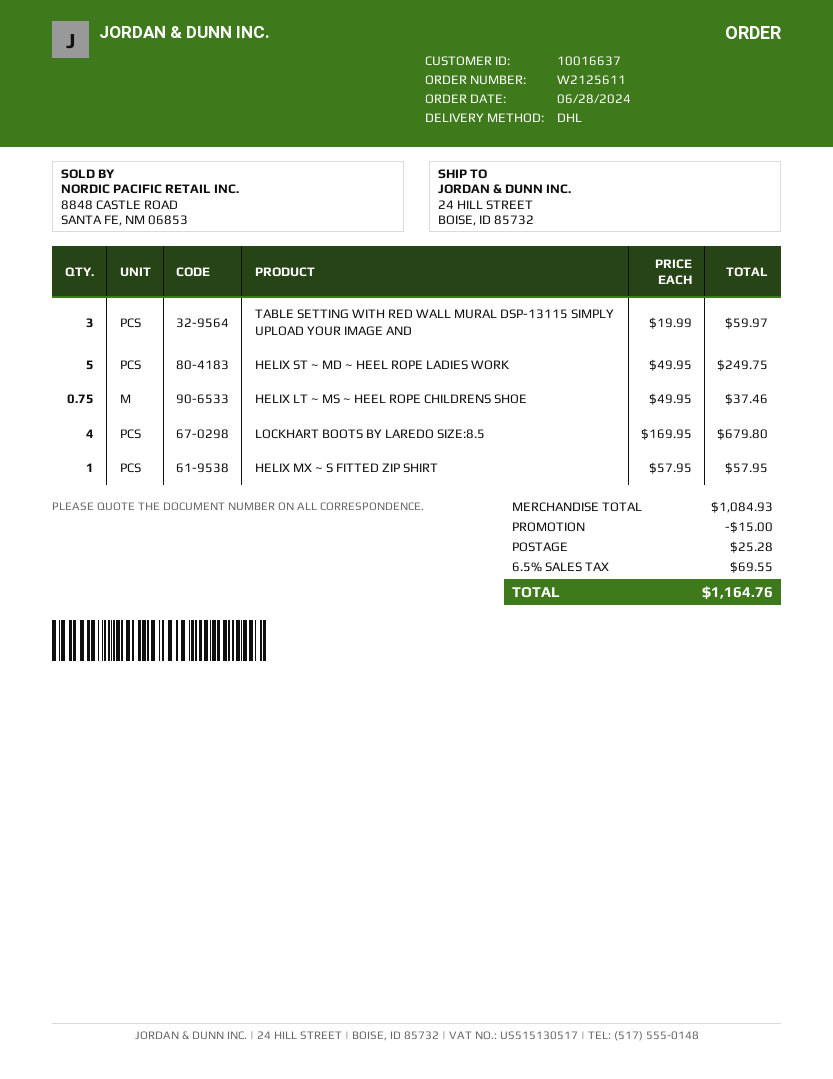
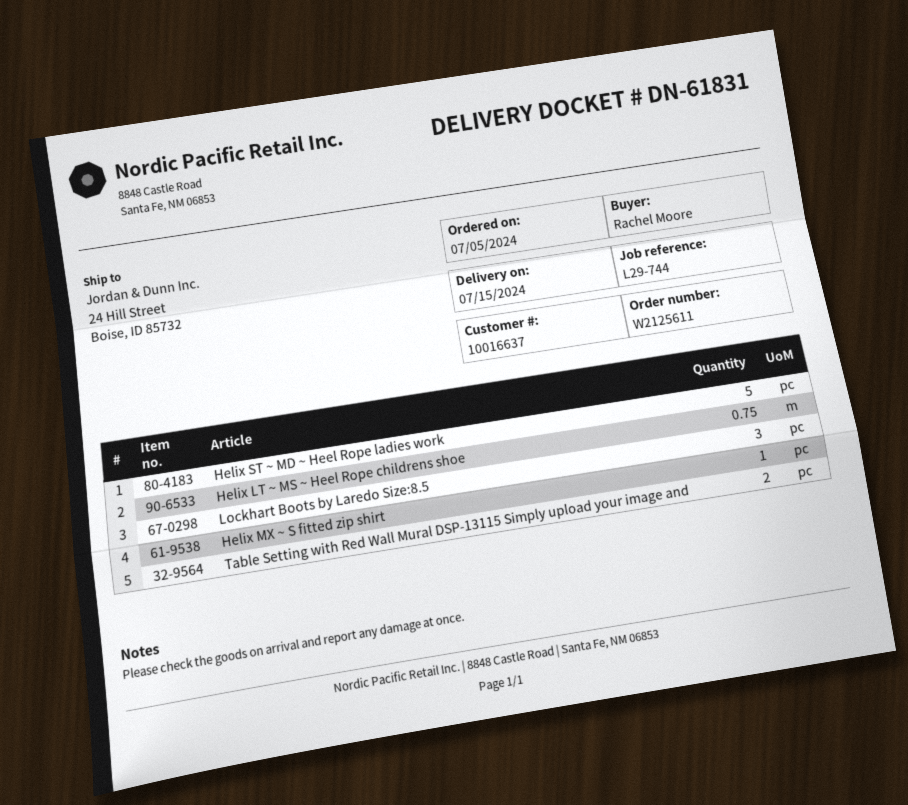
order date: 2024-06-28 -> 2024-07-05
TABLE SETTING WITH RED WALL MURAL DSP-13115 SIMPLY UPLOAD YOUR IMAGE AND: 3 -> 2
LOCKHART BOOTS BY LAREDO SIZE:8.5: 4 -> 3

